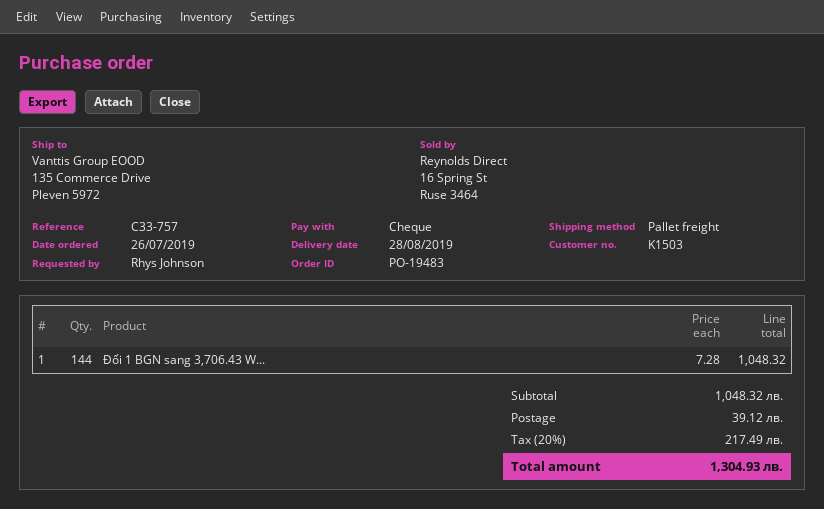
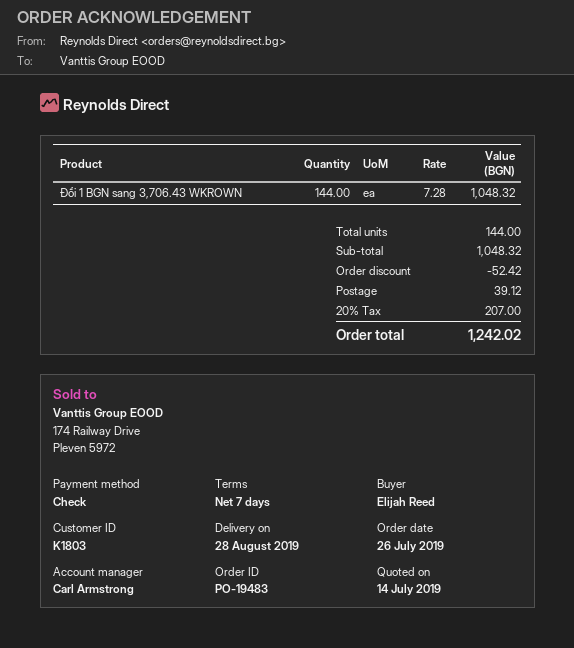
customer number: K1503 -> K1803
ordered by: Rhys Johnson -> Elijah Reed
discount: none -> 52.42
tax: 20% = 217.49 -> 20% = 207.00
total: 1304.93 -> 1242.02

